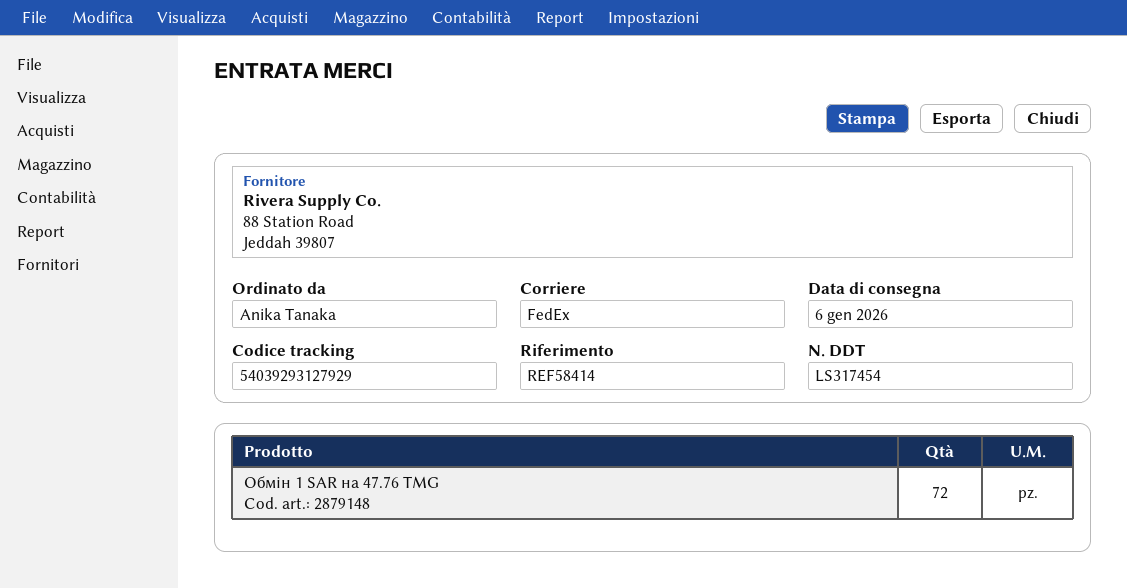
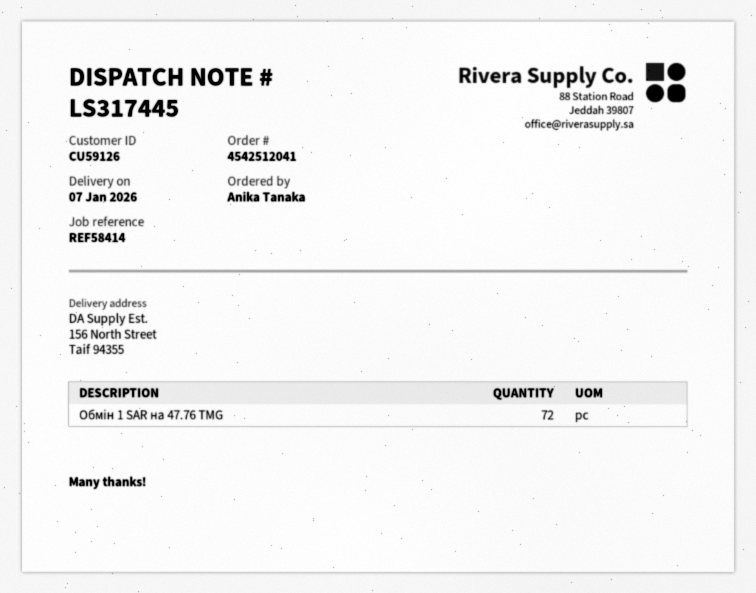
delivery note number: LS317454 -> LS317445
delivery date: 2026-01-06 -> 2026-01-07

